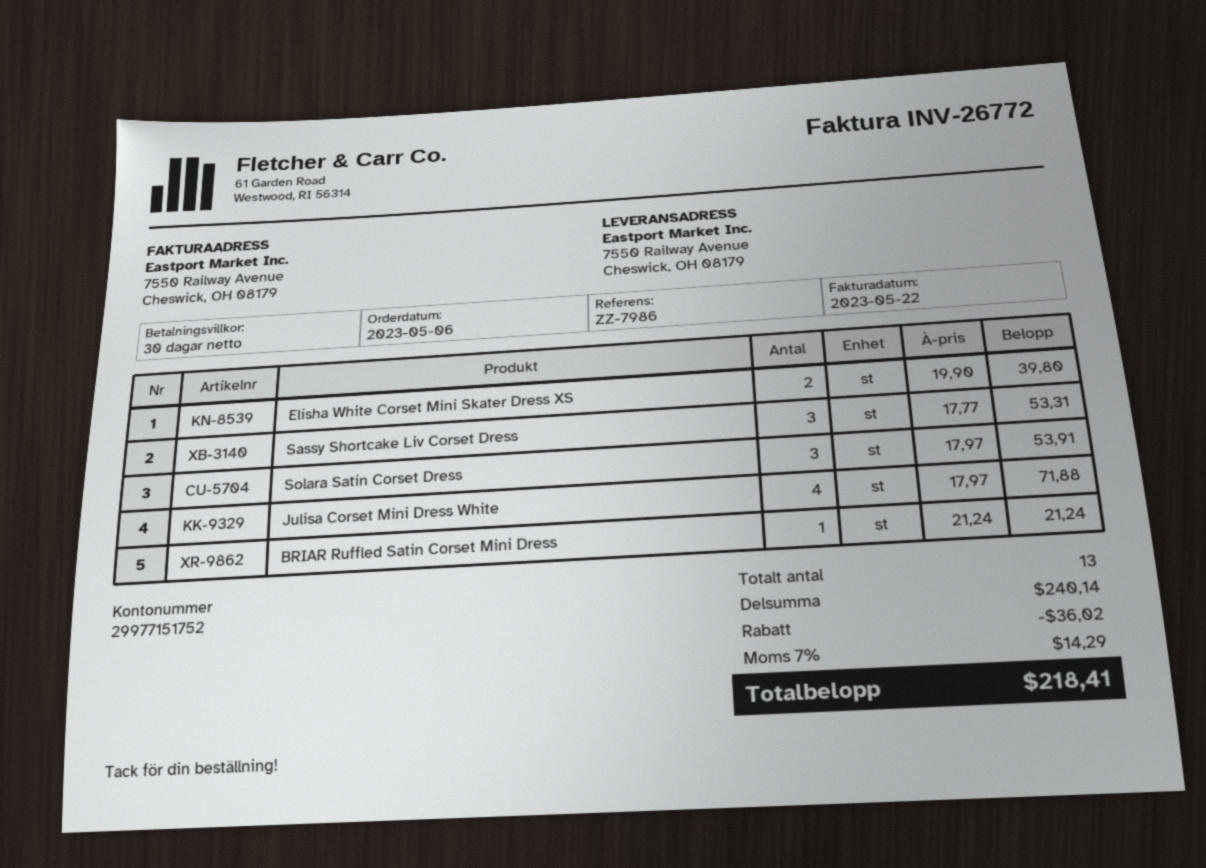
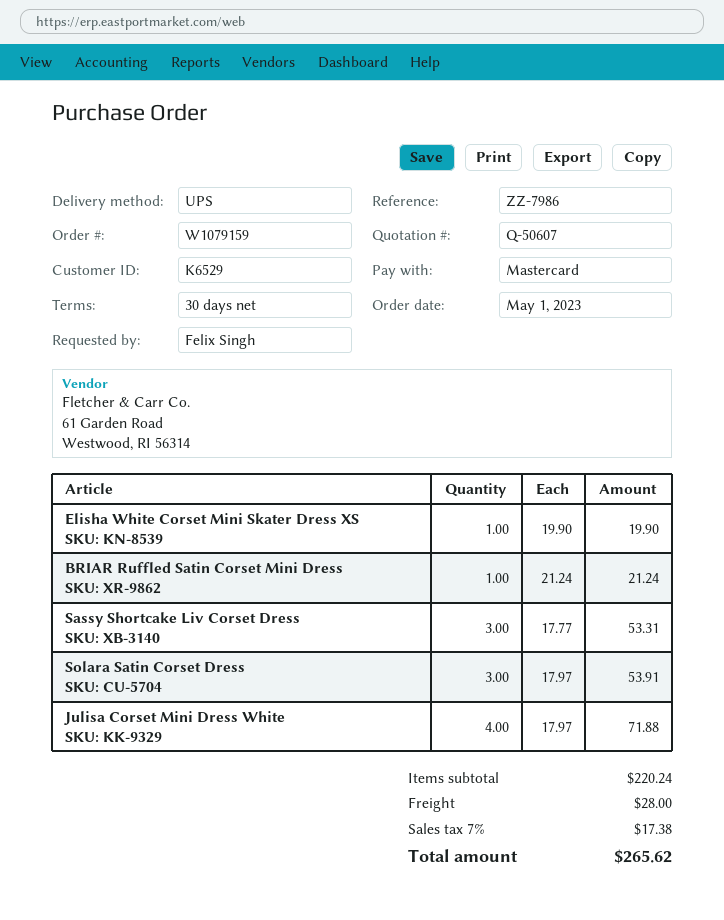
order date: 2023-05-06 -> 2023-05-01
Elisha White Corset Mini Skater Dress XS: 2 x 19.90 = 39.80 -> 1 x 19.90 = 19.90
subtotal: 240.14 -> 220.24
discount: 36.02 -> none
shipping: none -> 28.00
tax: 7% = 14.29 -> 7% = 17.38
total: 218.41 -> 265.62

